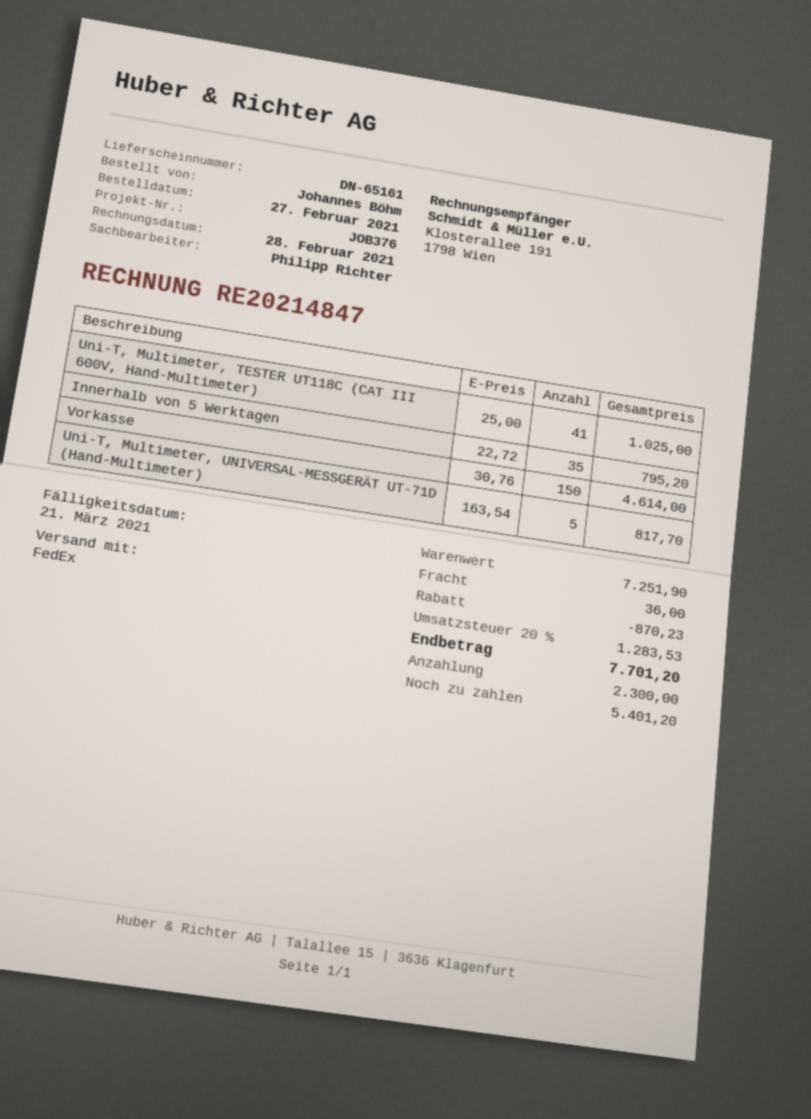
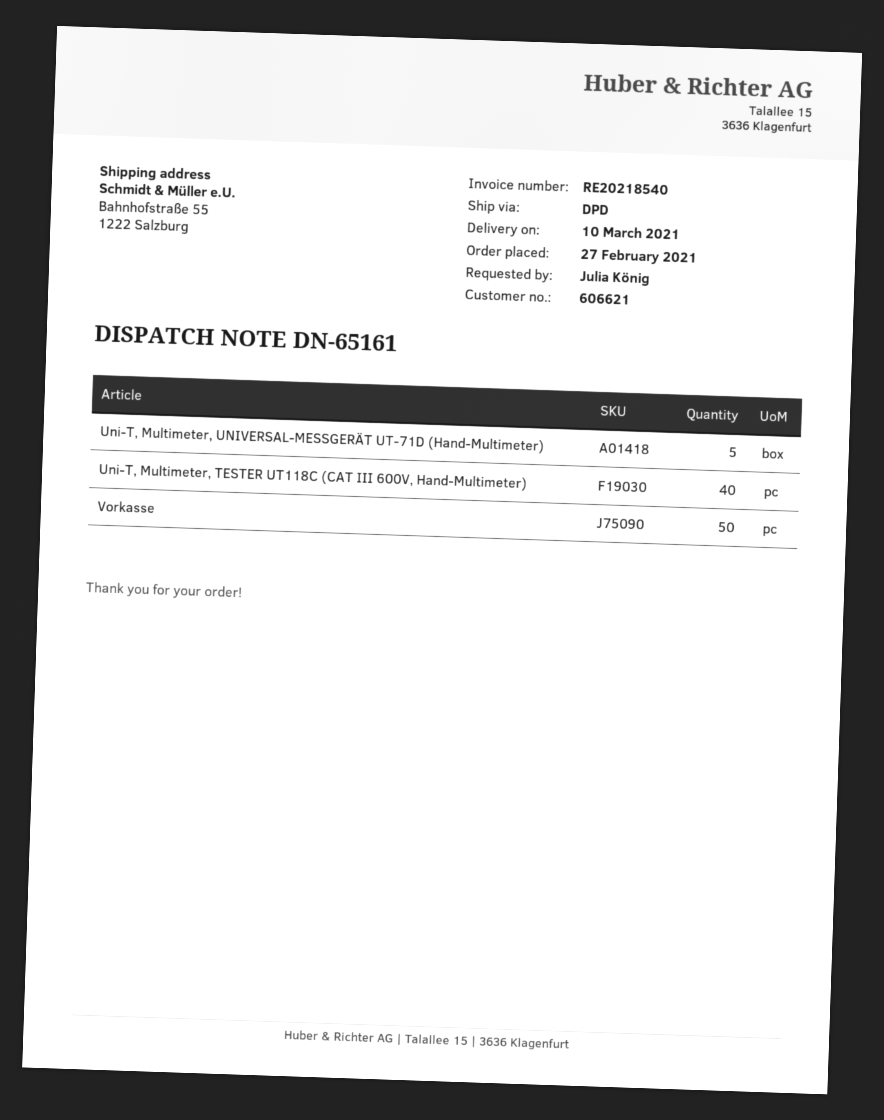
invoice number: RE20214847 -> RE20218540
ordered by: Johannes Böhm -> Julia König
shipping method: FedEx -> DPD
Uni-T, Multimeter, TESTER UT118C (CAT III 600V, Hand-Multimeter): 41 -> 40
Innerhalb von 5 Werktagen: 35 -> none
Vorkasse: 150 -> 50

